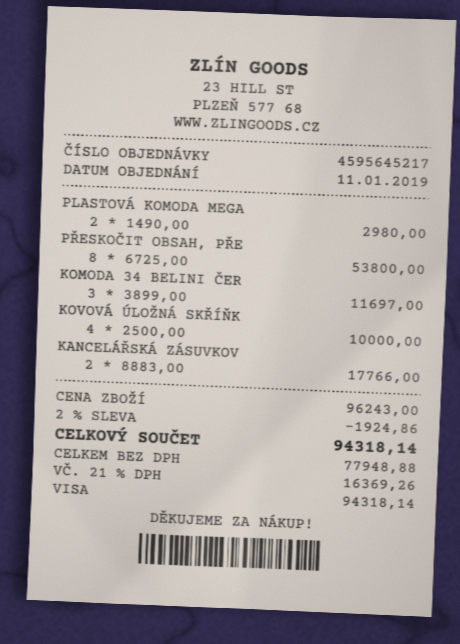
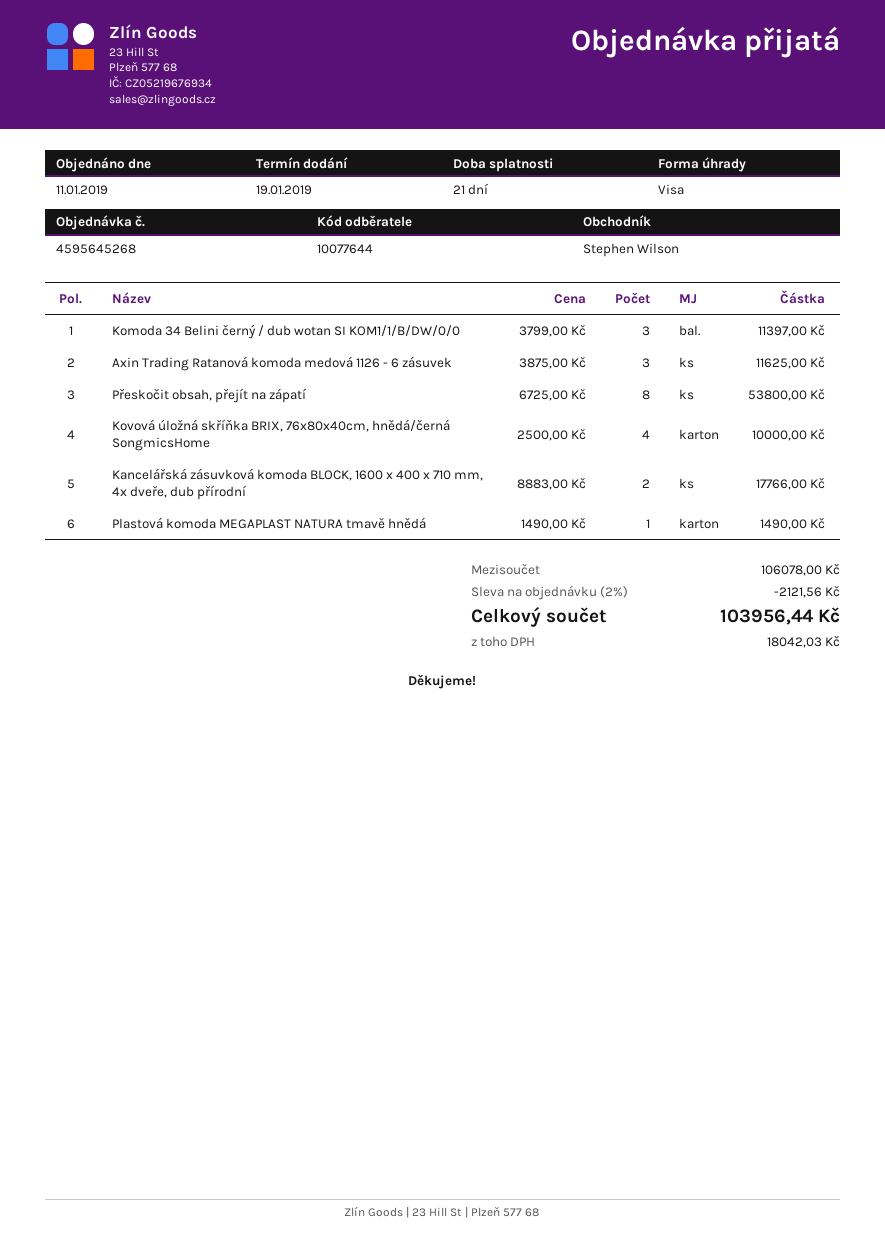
order number: 4595645217 -> 4595645268
PLASTOVÁ KOMODA MEGA: 2 x 1490.00 = 2980.00 -> 1 x 1490.00 = 1490.00
KOMODA 34 BELINI ČER: 3 x 3899.00 = 11697.00 -> 3 x 3799.00 = 11397.00
Axin Trading Ratanová komoda medová 1126 - 6 zásuvek: none -> 3 x 3875.00 = 11625.00
subtotal: 96243.00 -> 106078.00
discount: 2% = 1924.86 -> 2% = 2121.56
tax: 16369.26 -> 18042.03
total: 94318.14 -> 103956.44

